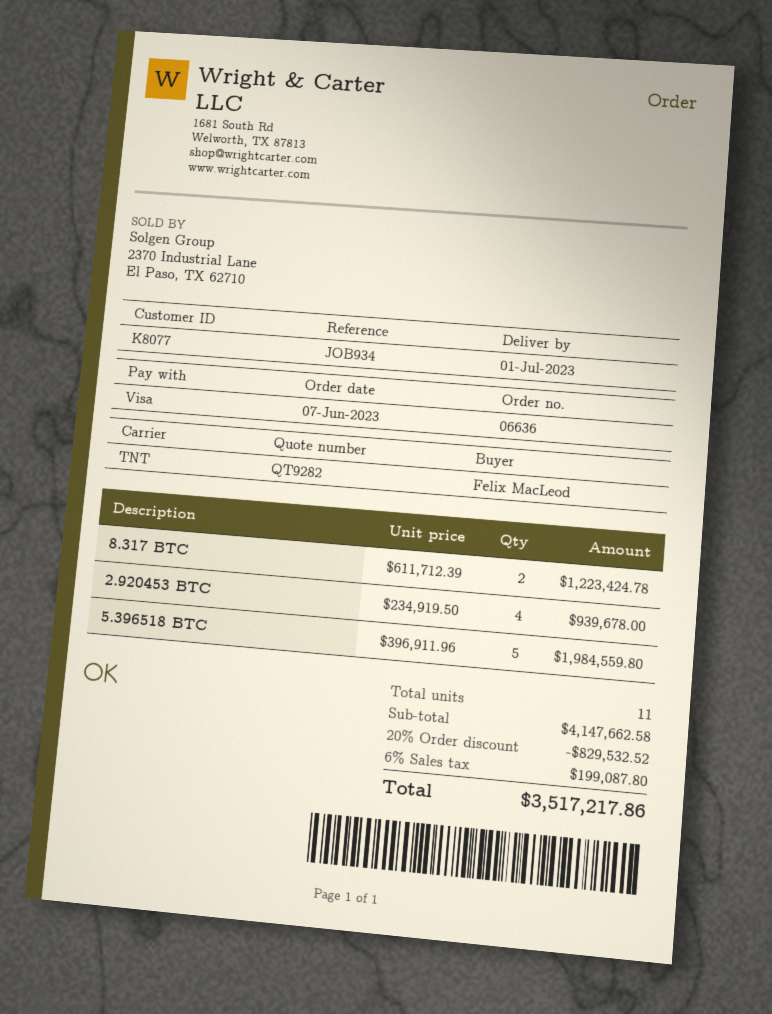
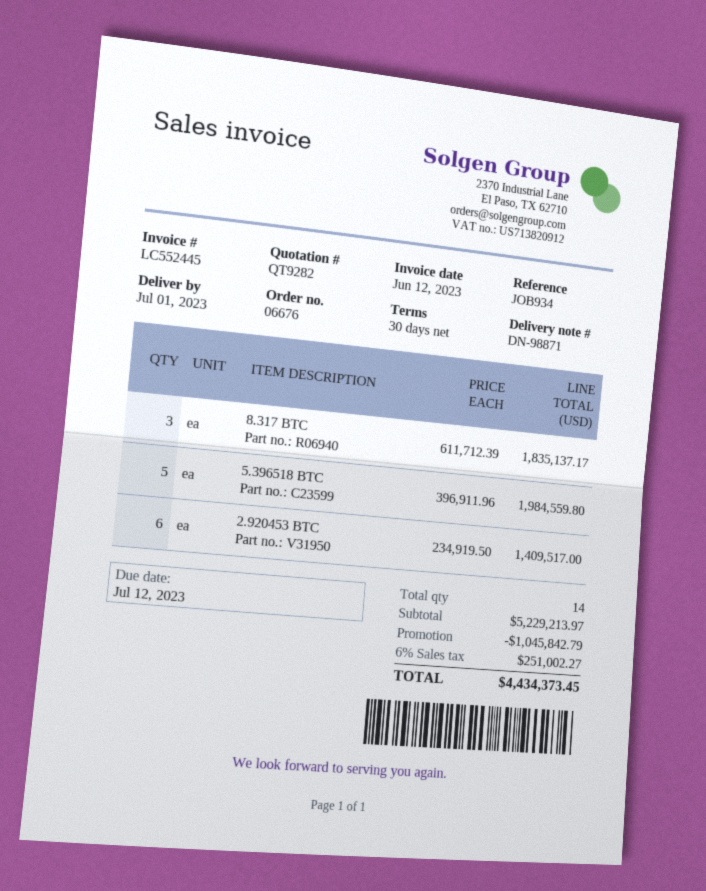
order number: 06636 -> 06676
8.317 BTC: 2 x 611712.39 = 1223424.78 -> 3 x 611712.39 = 1835137.17
2.920453 BTC: 4 x 234919.50 = 939678.00 -> 6 x 234919.50 = 1409517.00
total quantity: 11 -> 14
subtotal: 4147662.58 -> 5229213.97
discount: 829532.52 -> 1045842.79
tax: 6% = 199087.80 -> 6% = 251002.27
total: 3517217.86 -> 4434373.45

